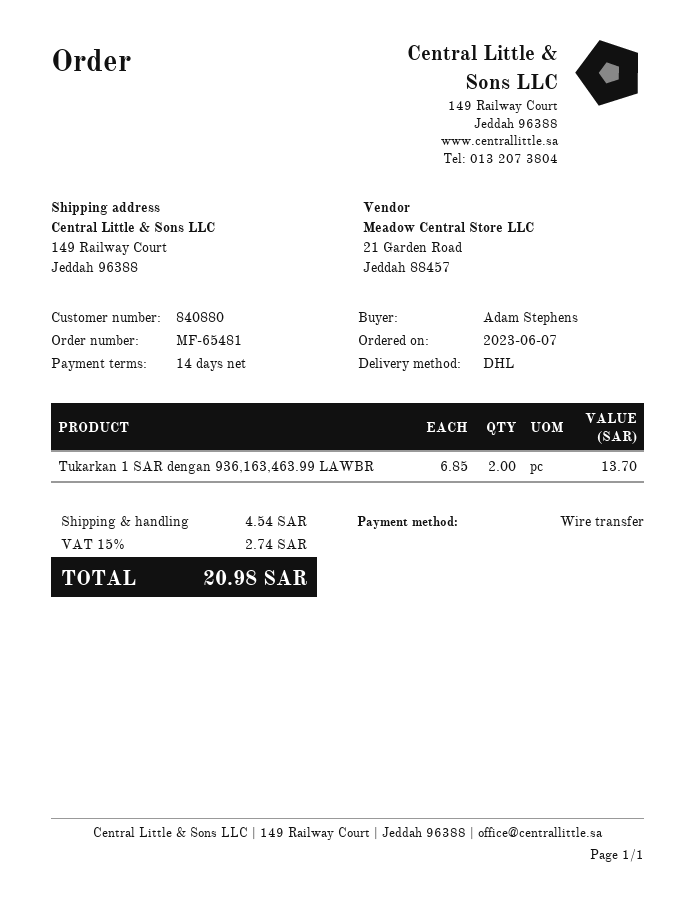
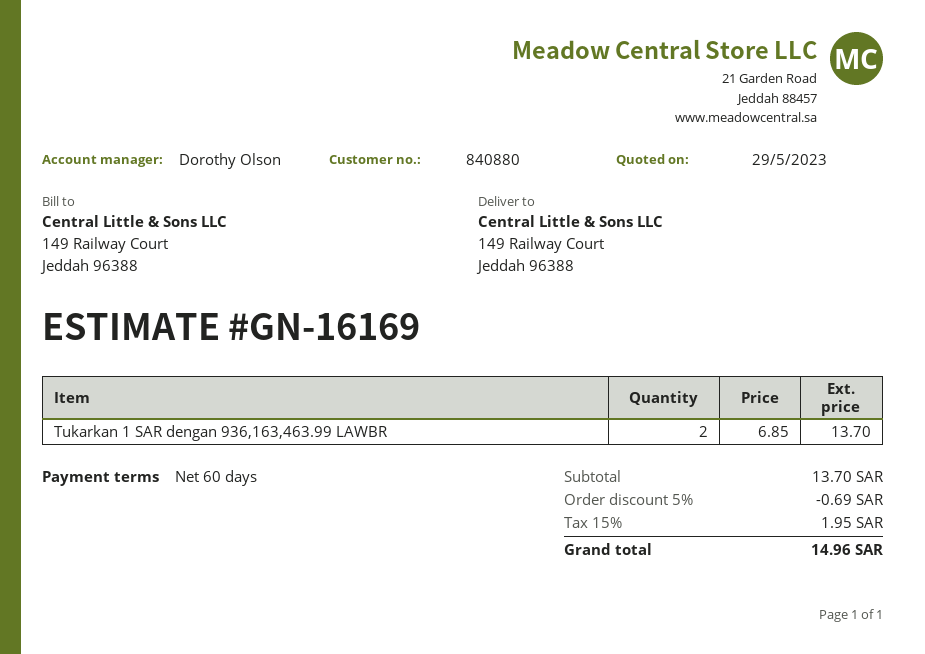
payment terms: 14 days -> 60 days
discount: none -> 5% = 0.69
shipping: 4.54 -> none
tax: 15% = 2.74 -> 15% = 1.95
total: 20.98 -> 14.96

